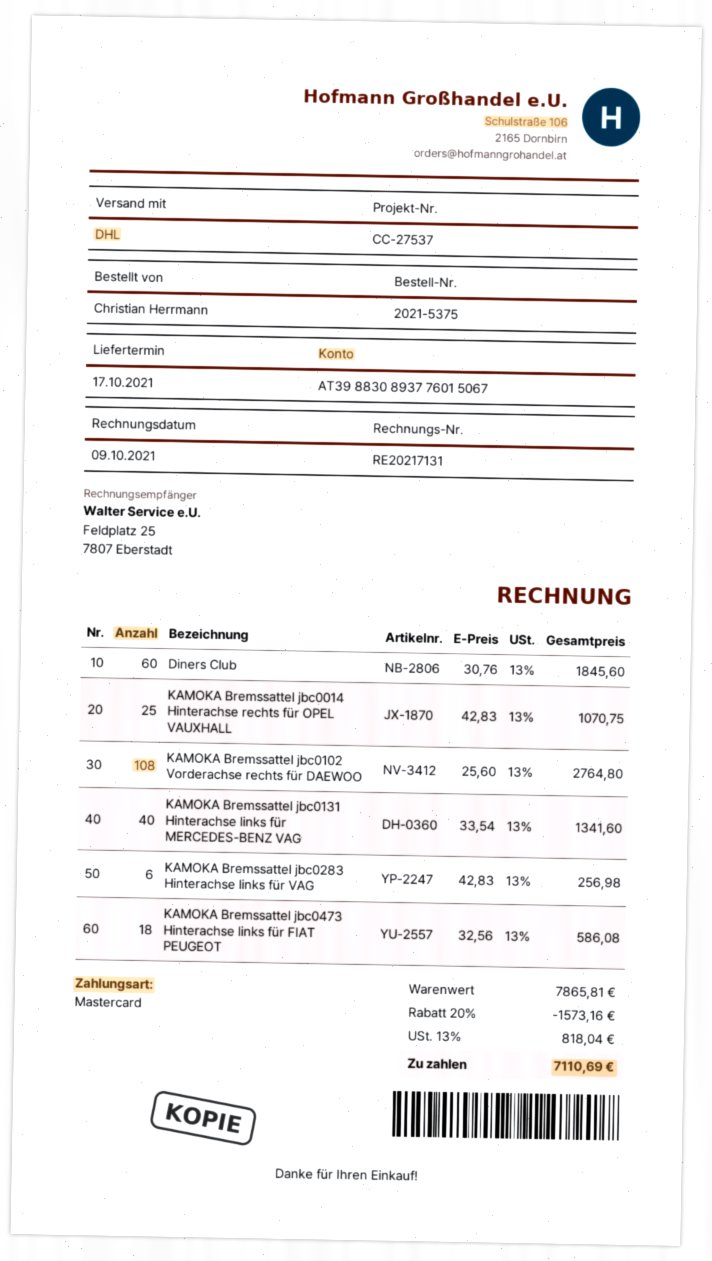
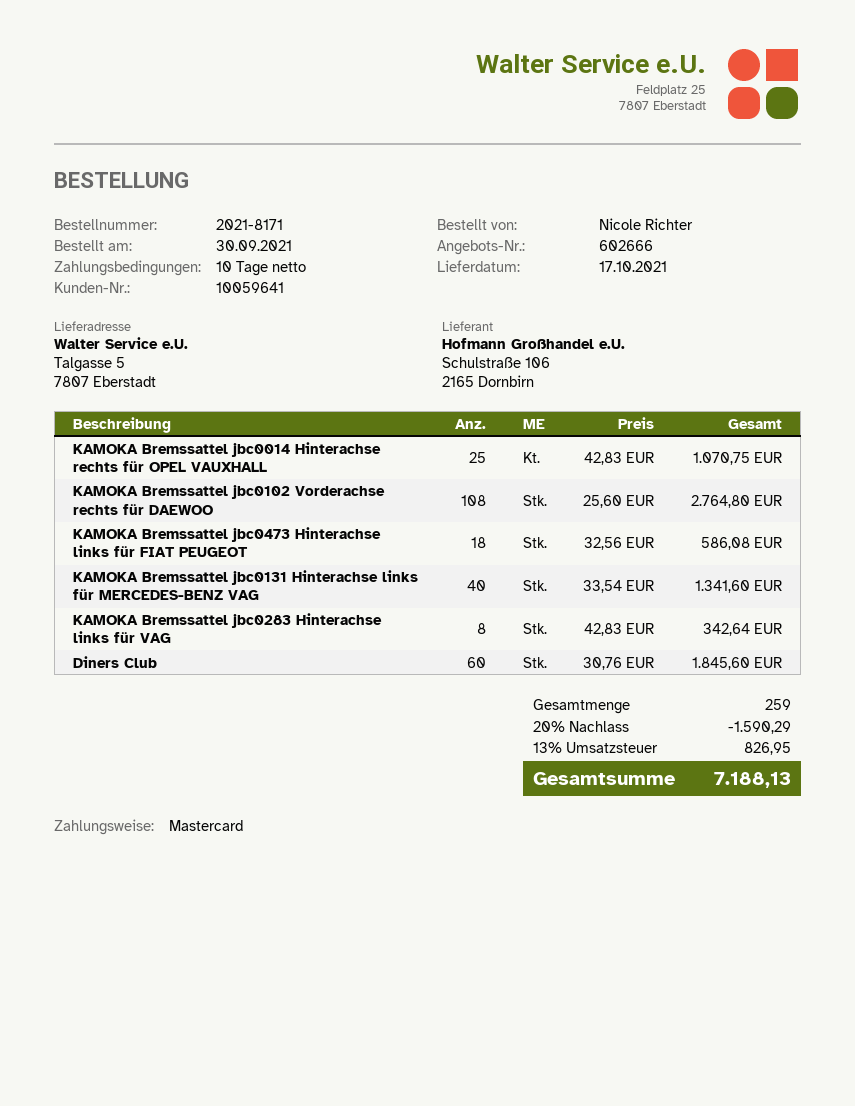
order number: 2021-5375 -> 2021-8171
ordered by: Christian Herrmann -> Nicole Richter
KAMOKA Bremssattel jbc0283 Hinterachse links für VAG: 6 x 42.83 = 256.98 -> 8 x 42.83 = 342.64
discount: 20% = 1573.16 -> 20% = 1590.29
tax: 13% = 818.04 -> 13% = 826.95
total: 7110.69 -> 7188.13

